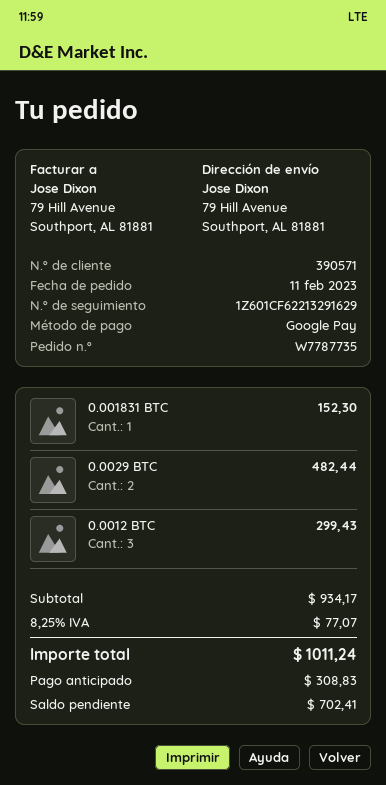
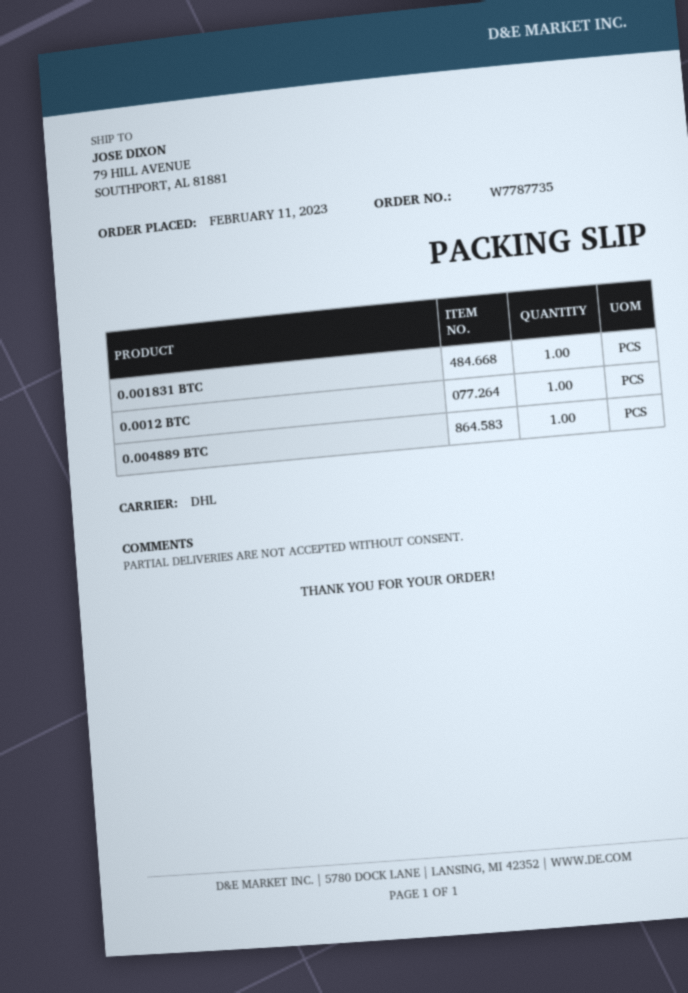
0.0029 BTC: 2 -> none
0.0012 BTC: 3 -> 1
0.004889 BTC: none -> 1

